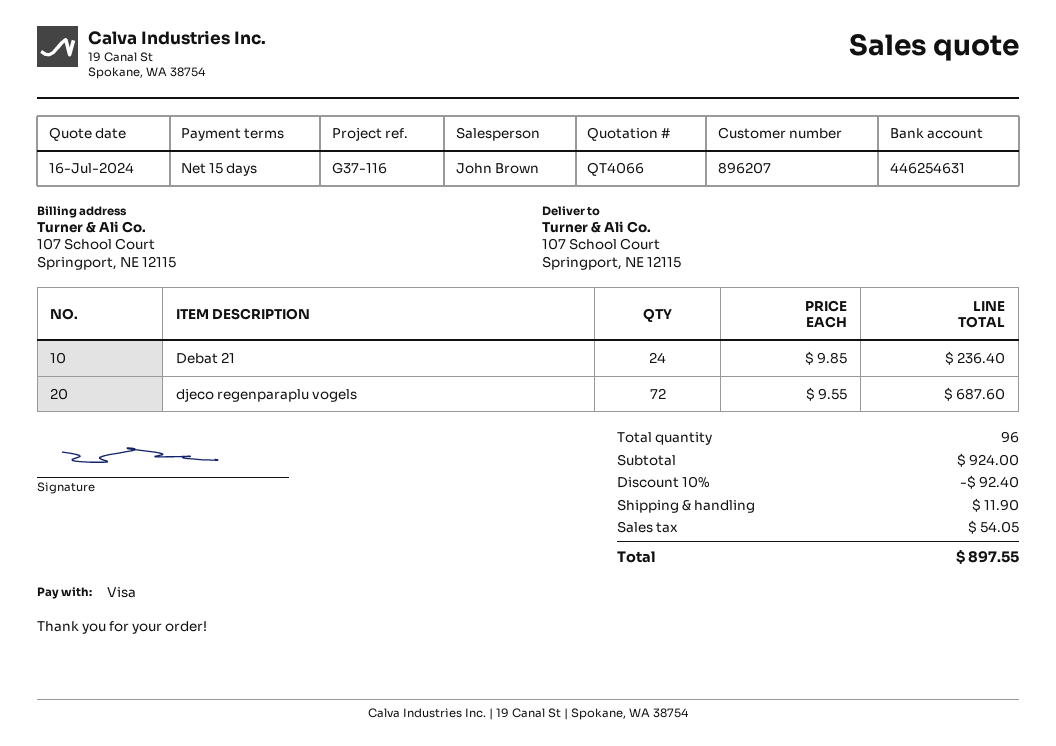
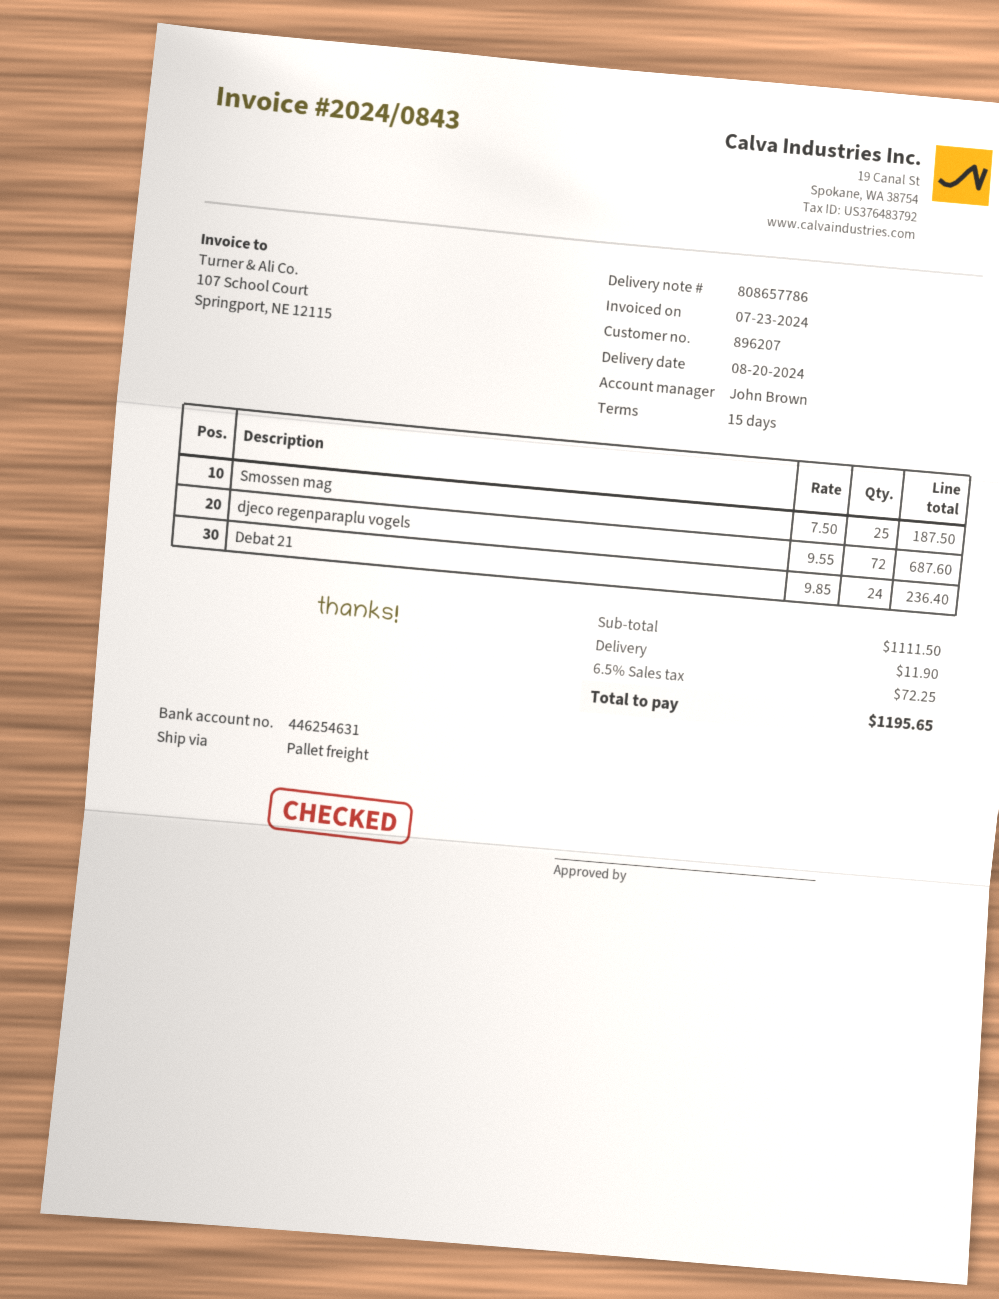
Smossen mag: none -> 25 x 7.50 = 187.50
subtotal: 924.00 -> 1111.50
discount: 10% = 92.40 -> none
tax: 54.05 -> 72.25
total: 897.55 -> 1195.65

